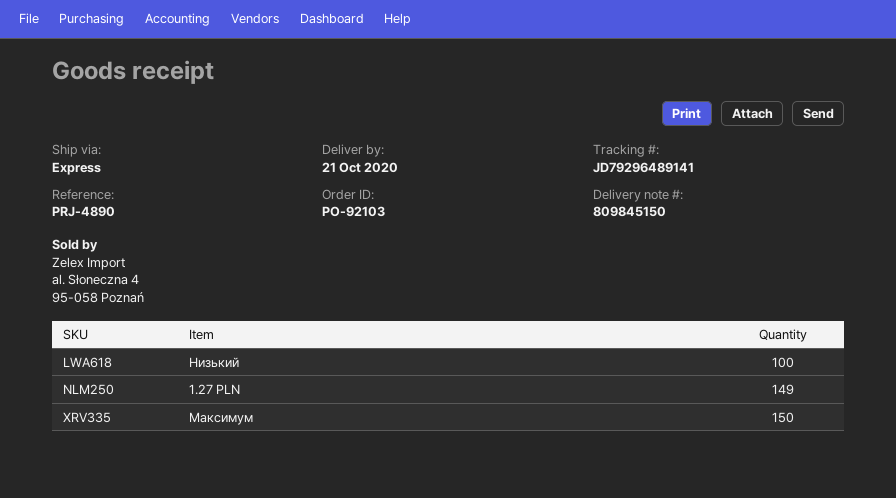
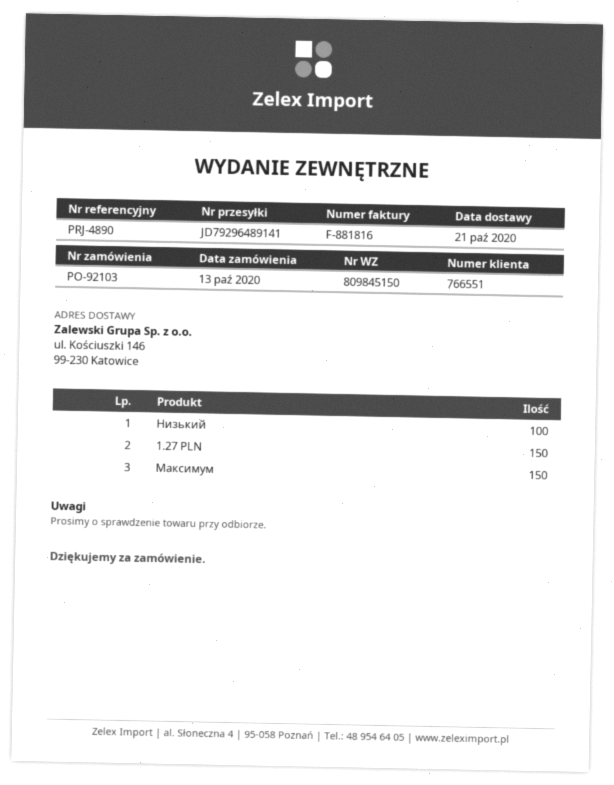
1.27 PLN: 149 -> 150

